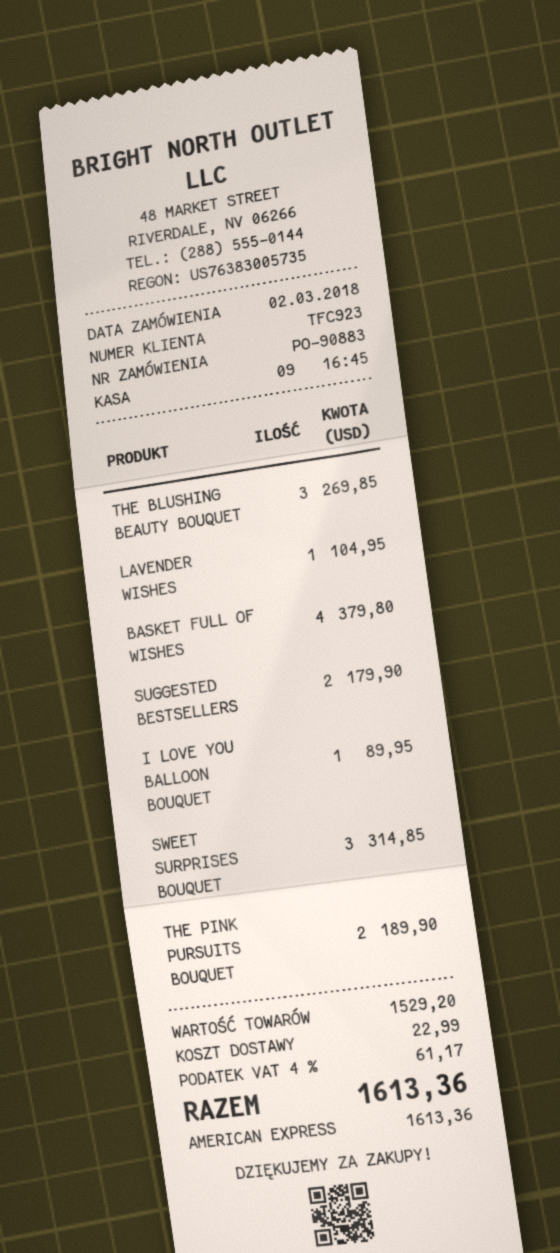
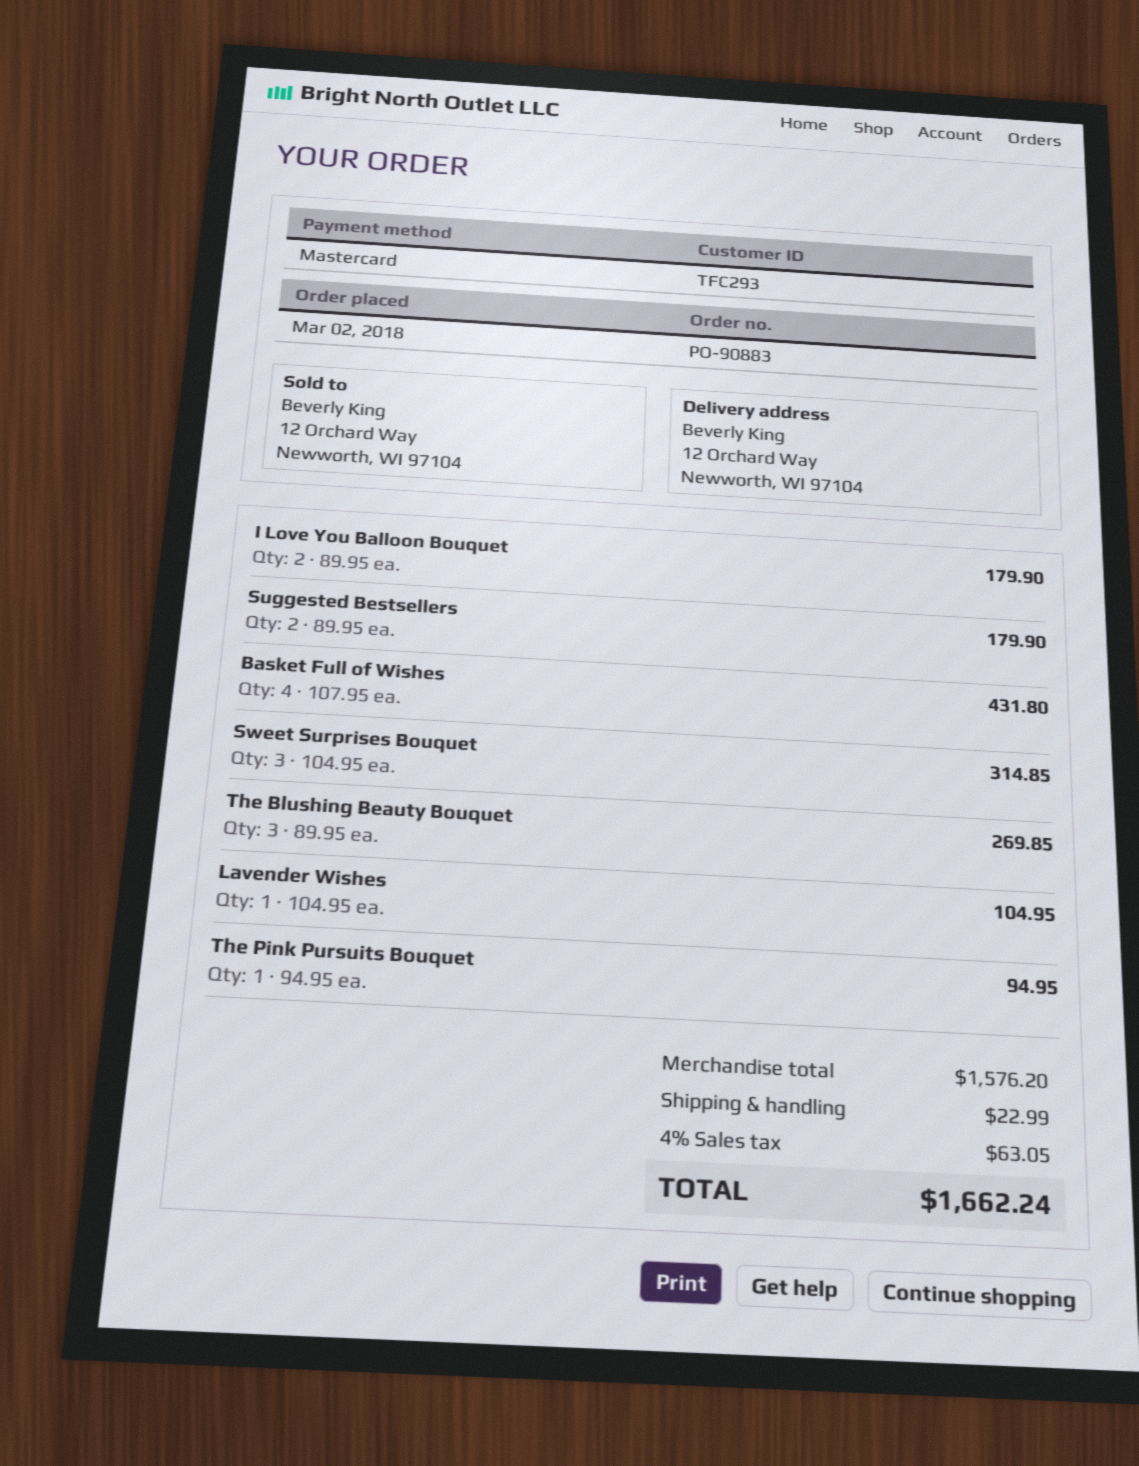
customer number: TFC923 -> TFC293
payment method: American Express -> Mastercard
BASKET FULL OF WISHES: 4 for 379.80 -> 4 for 431.80
I LOVE YOU BALLOON BOUQUET: 1 for 89.95 -> 2 for 179.90
THE PINK PURSUITS BOUQUET: 2 for 189.90 -> 1 for 94.95
subtotal: 1529.20 -> 1576.20
tax: 4% = 61.17 -> 4% = 63.05
total: 1613.36 -> 1662.24

